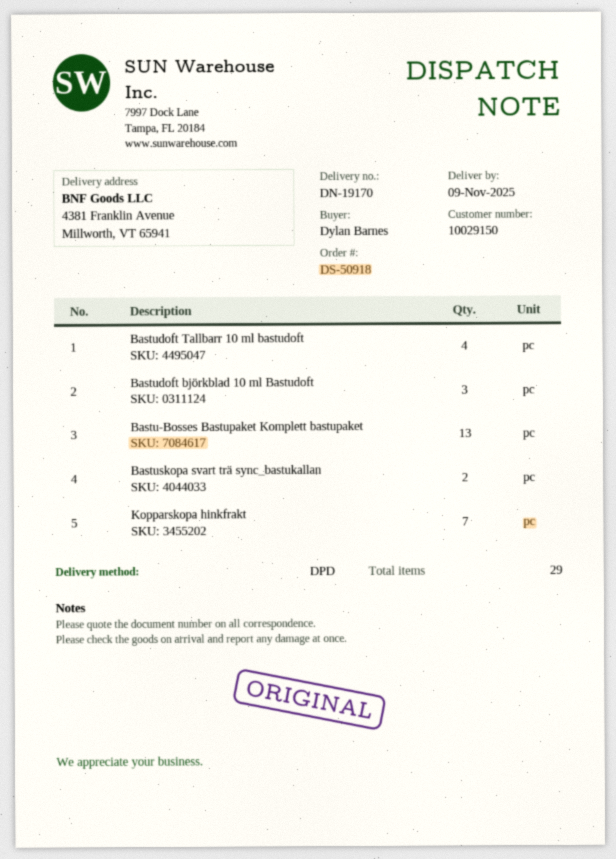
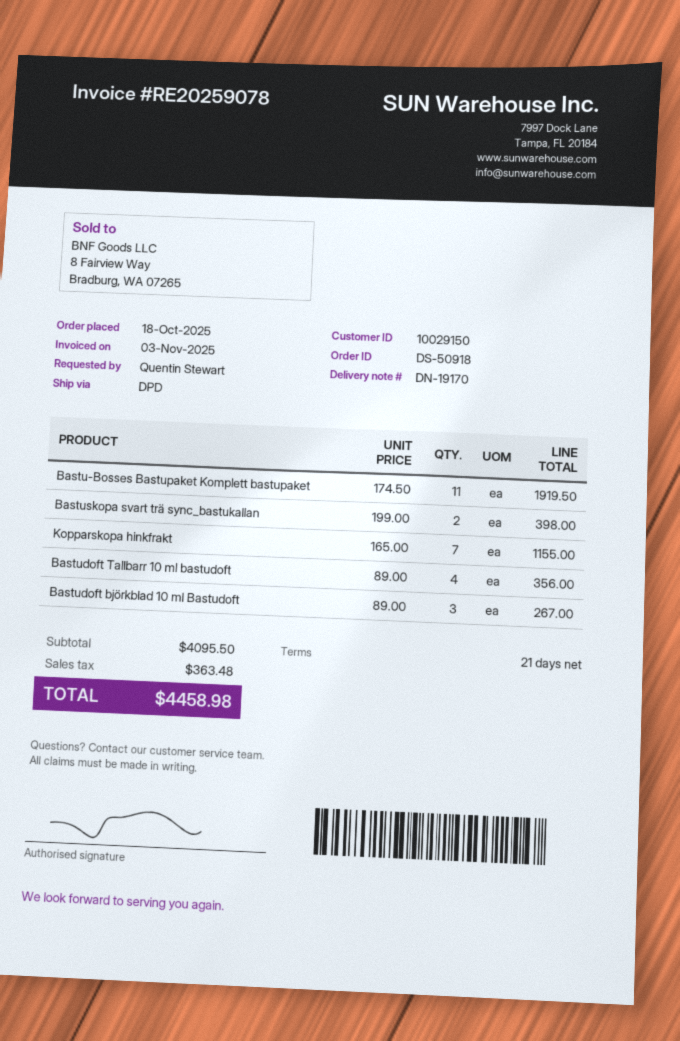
ordered by: Dylan Barnes -> Quentin Stewart
Bastu-Bosses Bastupaket Komplett bastupaket: 13 -> 11

